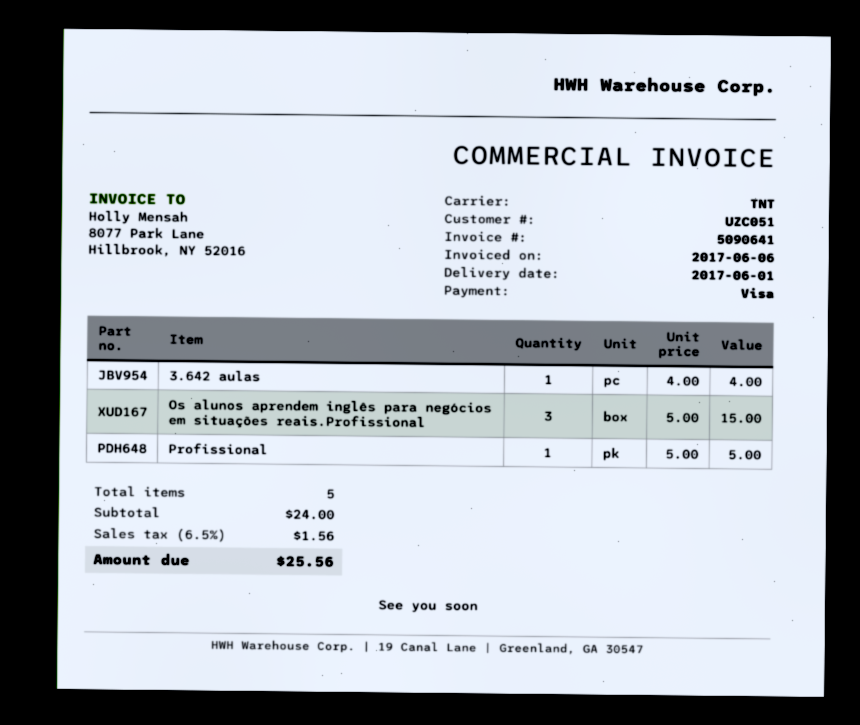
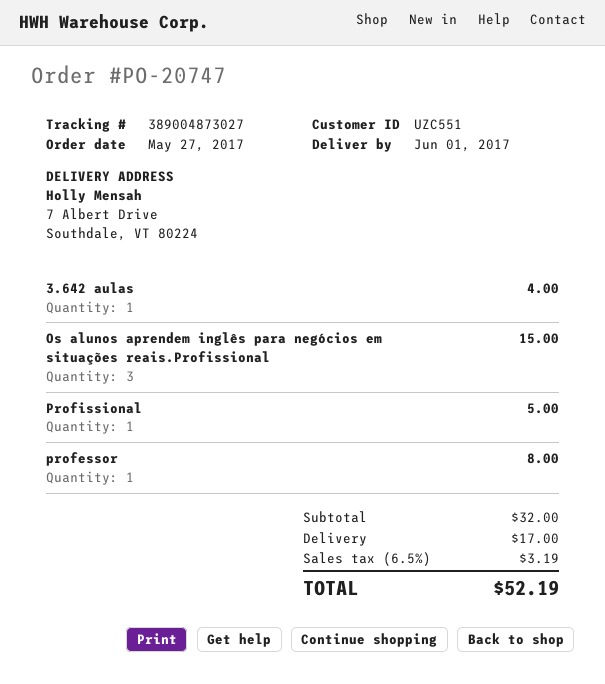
customer number: UZC051 -> UZC551
professor: none -> 1 for 8.00
subtotal: 24.00 -> 32.00
shipping: none -> 17.00
tax: 6.5% = 1.56 -> 6.5% = 3.19
total: 25.56 -> 52.19

